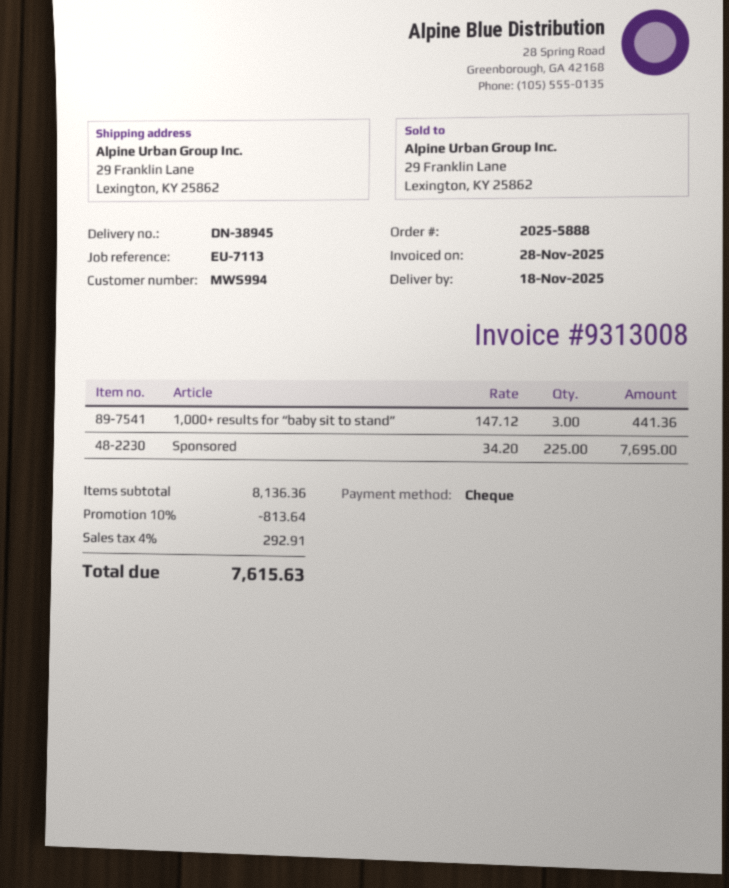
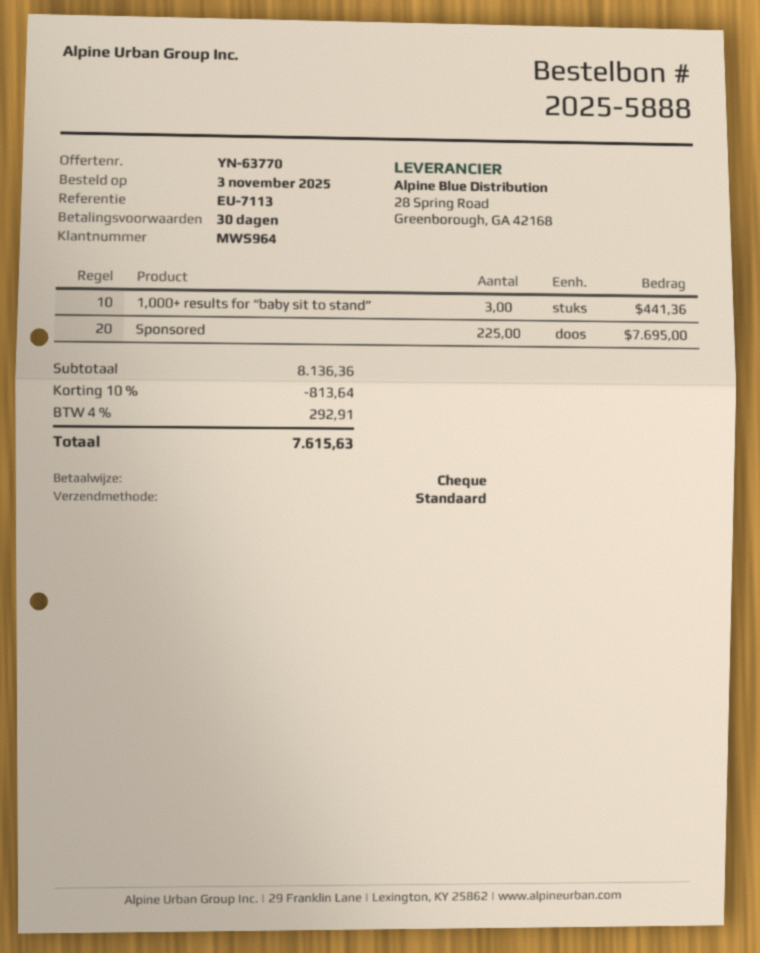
customer number: MWS994 -> MWS964

